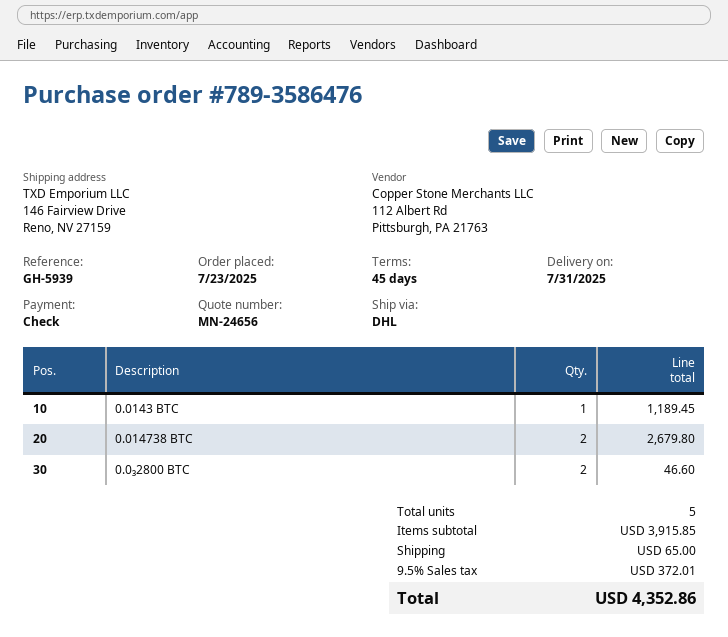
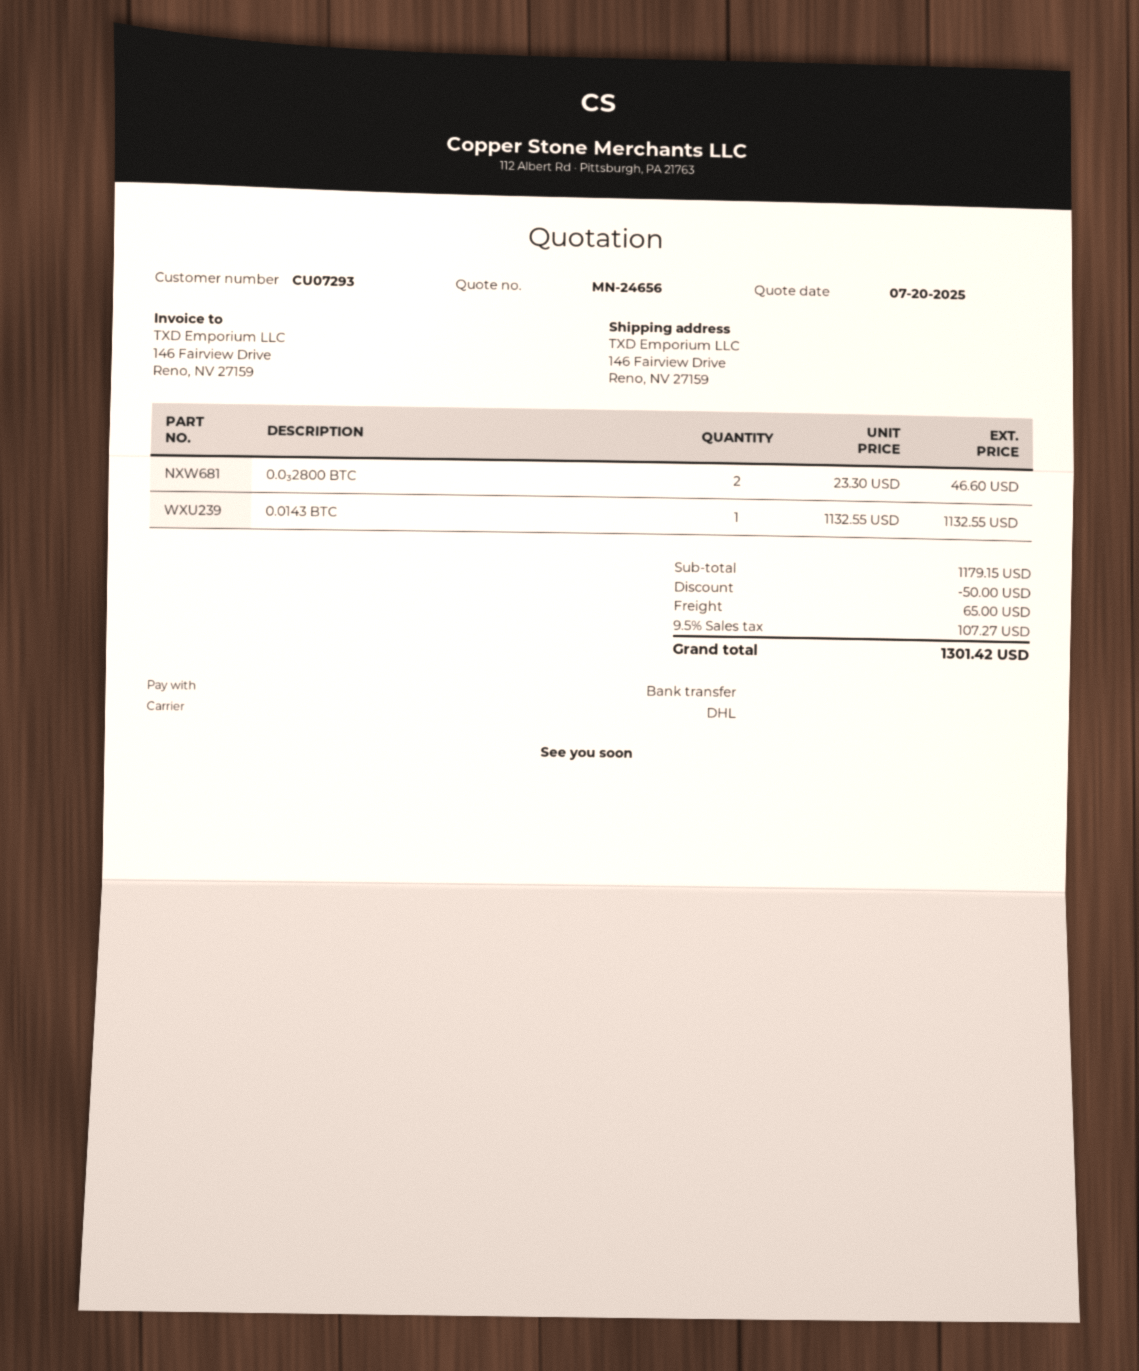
payment method: cheque -> bank transfer
0.0143 BTC: 1 for 1189.45 -> 1 for 1132.55
0.014738 BTC: 2 for 2679.80 -> none
subtotal: 3915.85 -> 1179.15
discount: none -> 50.00
tax: 9.5% = 372.01 -> 9.5% = 107.27
total: 4352.86 -> 1301.42

